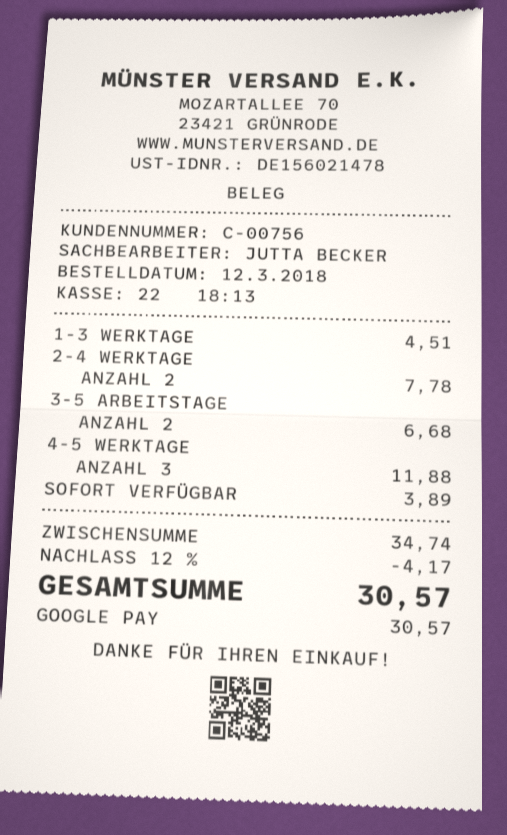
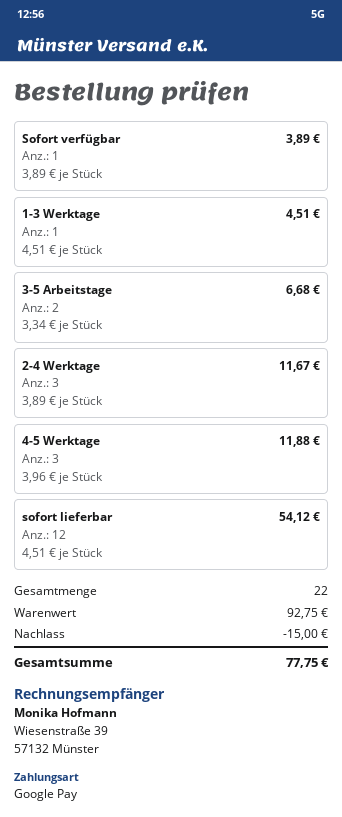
2-4 WERKTAGE: 2 for 7.78 -> 3 for 11.67
sofort lieferbar: none -> 12 for 54.12
subtotal: 34.74 -> 92.75
discount: 4.17 -> 15.00
total: 30.57 -> 77.75

